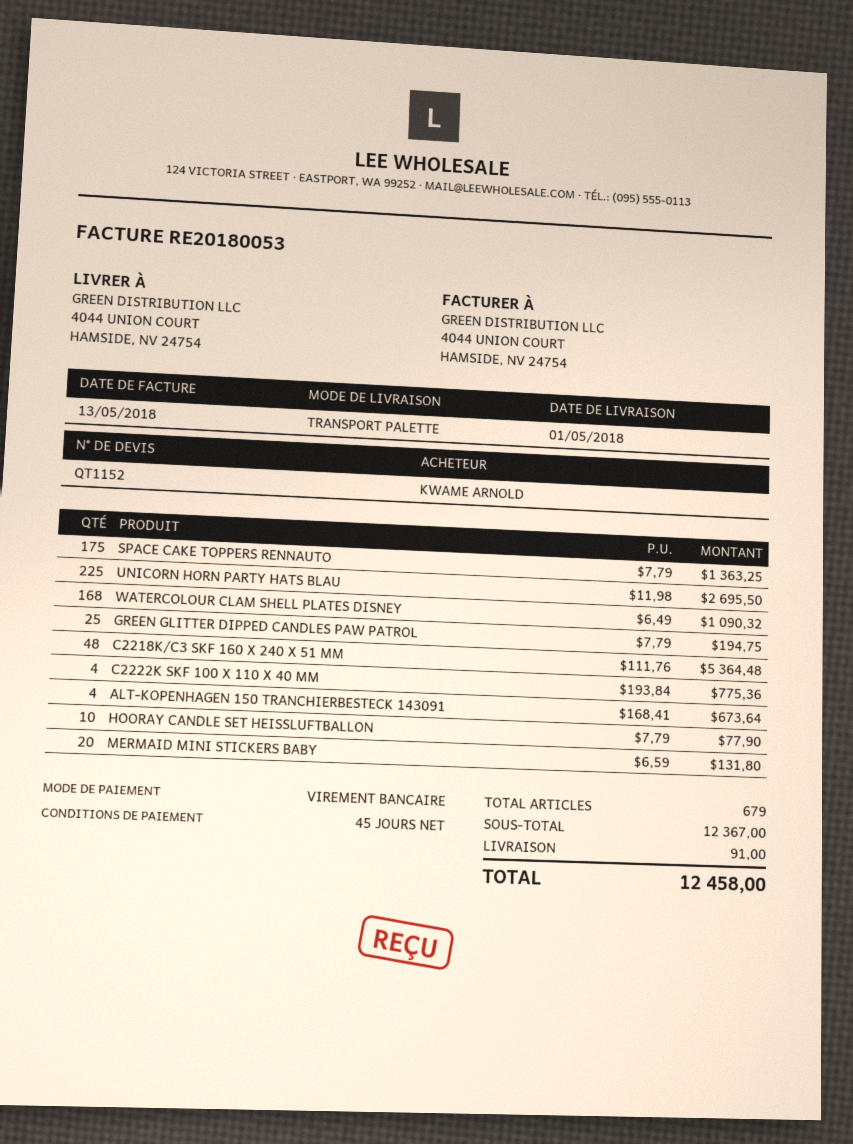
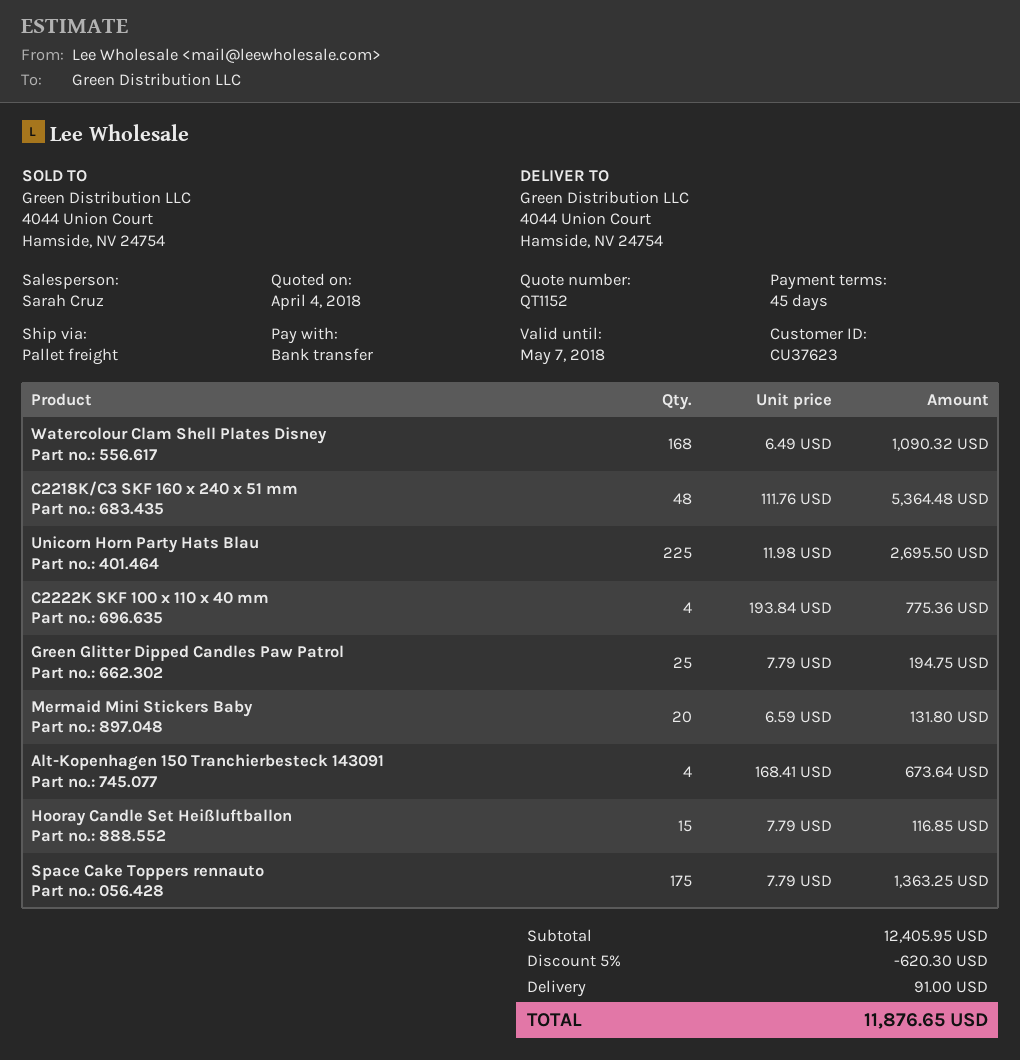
HOORAY CANDLE SET HEISSLUFTBALLON: 10 x 7.79 = 77.90 -> 15 x 7.79 = 116.85
subtotal: 12367.00 -> 12405.95
discount: none -> 5% = 620.30
total: 12458.00 -> 11876.65

